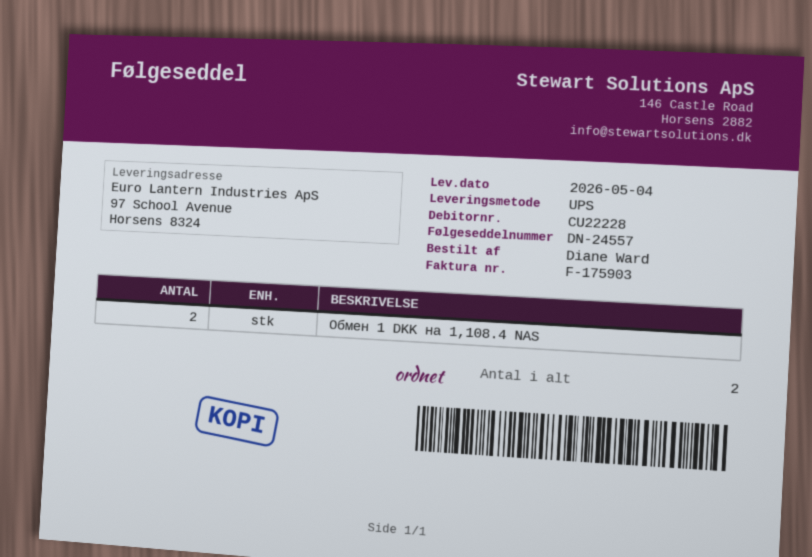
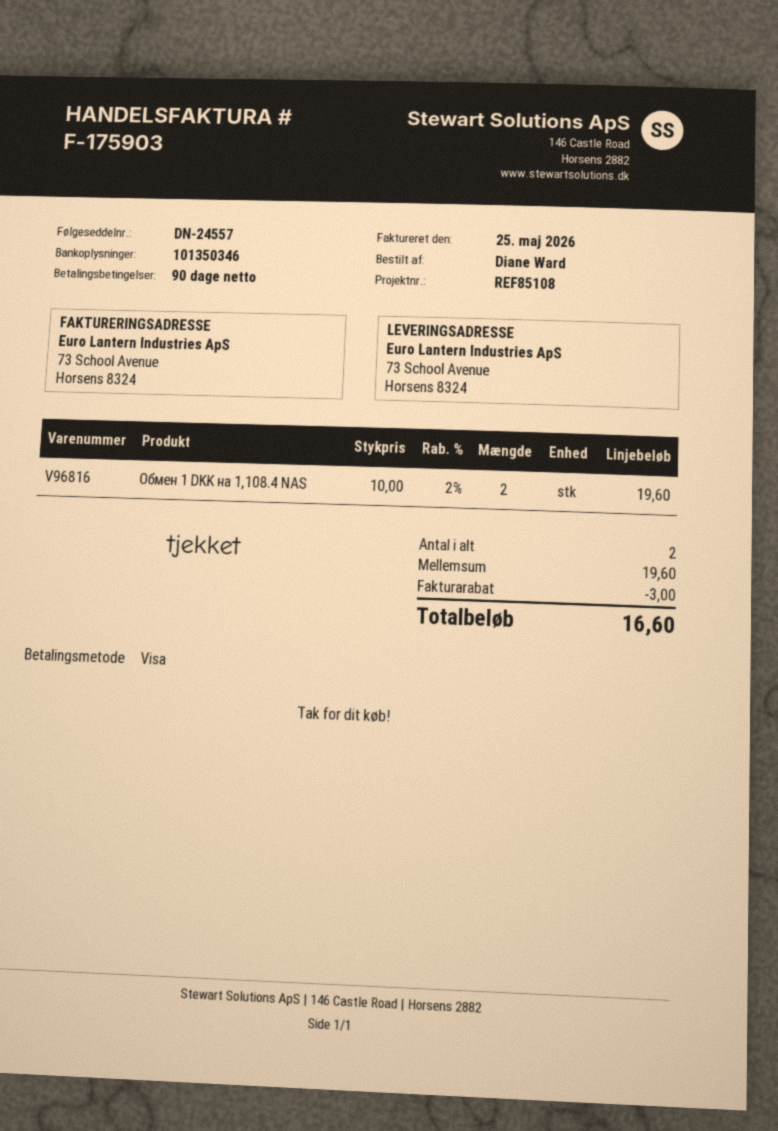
ship to: 97 School Avenue, Horsens 8324 -> 73 School Avenue, Horsens 8324

